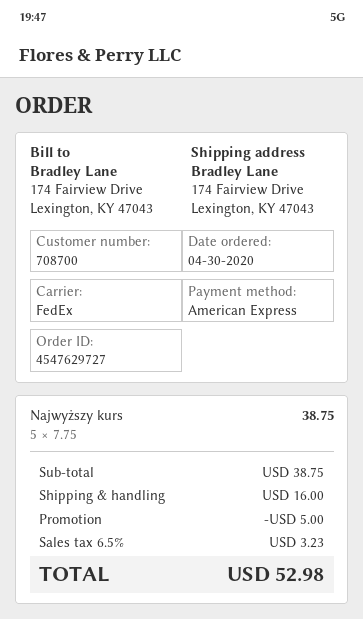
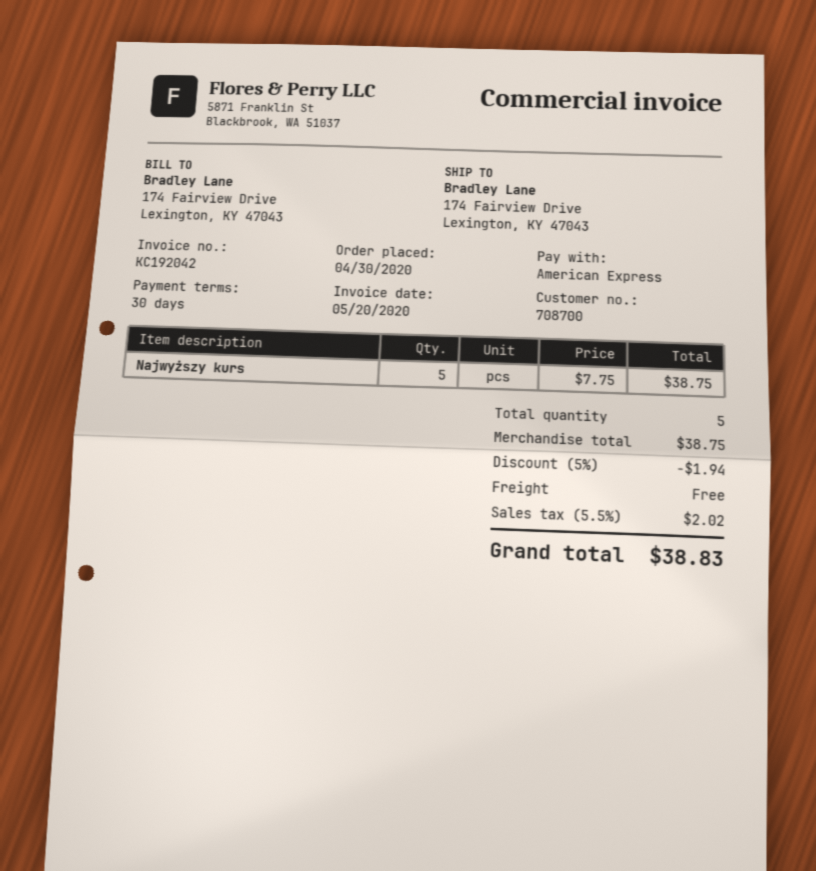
discount: 5.00 -> 1.94
shipping: 16.00 -> 0.00
tax: 6.5% = 3.23 -> 5.5% = 2.02
total: 52.98 -> 38.83

